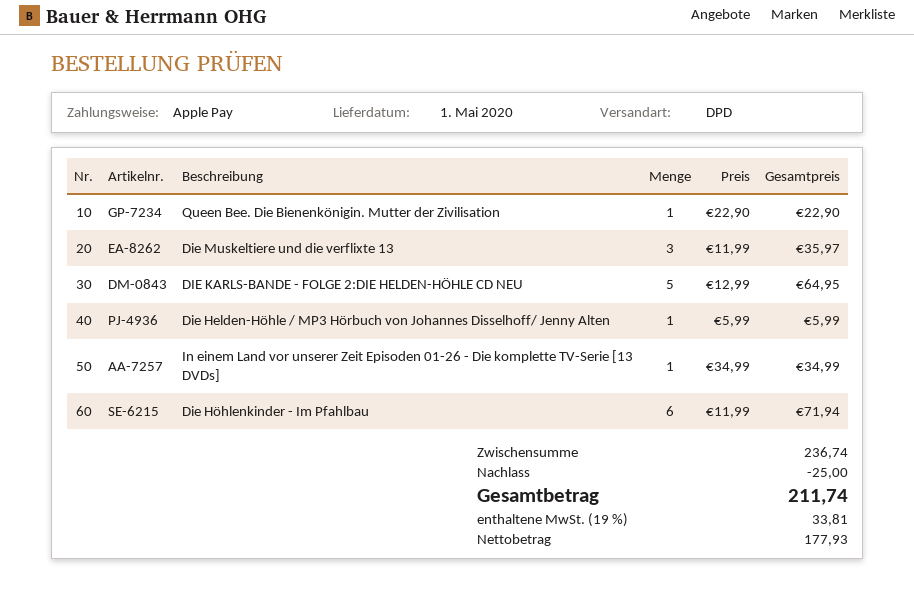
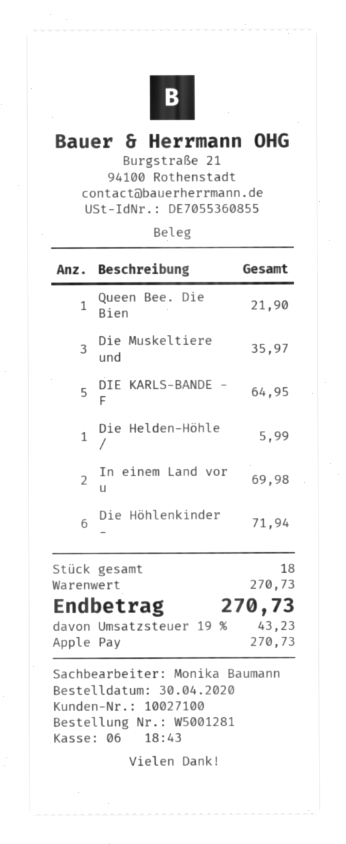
Queen Bee. Die Bienenkönigin. Mutter der Zivilisation: 1 for 22.90 -> 1 for 21.90
In einem Land vor unserer Zeit Episoden 01-26 - Die komplette TV-Serie [13 DVDs]: 1 for 34.99 -> 2 for 69.98
subtotal: 236.74 -> 270.73
discount: 25.00 -> none
tax: 19% = 33.81 -> 19% = 43.23
total: 211.74 -> 270.73

